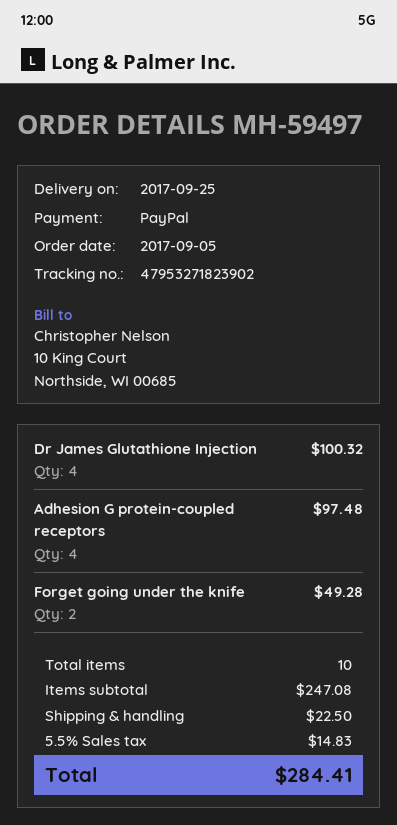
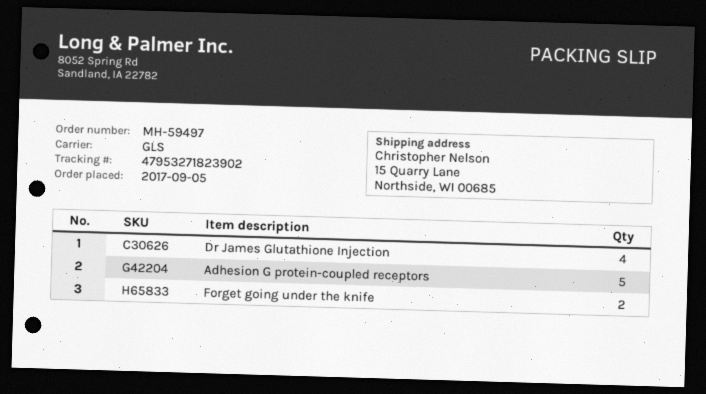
Adhesion G protein-coupled receptors: 4 -> 5

